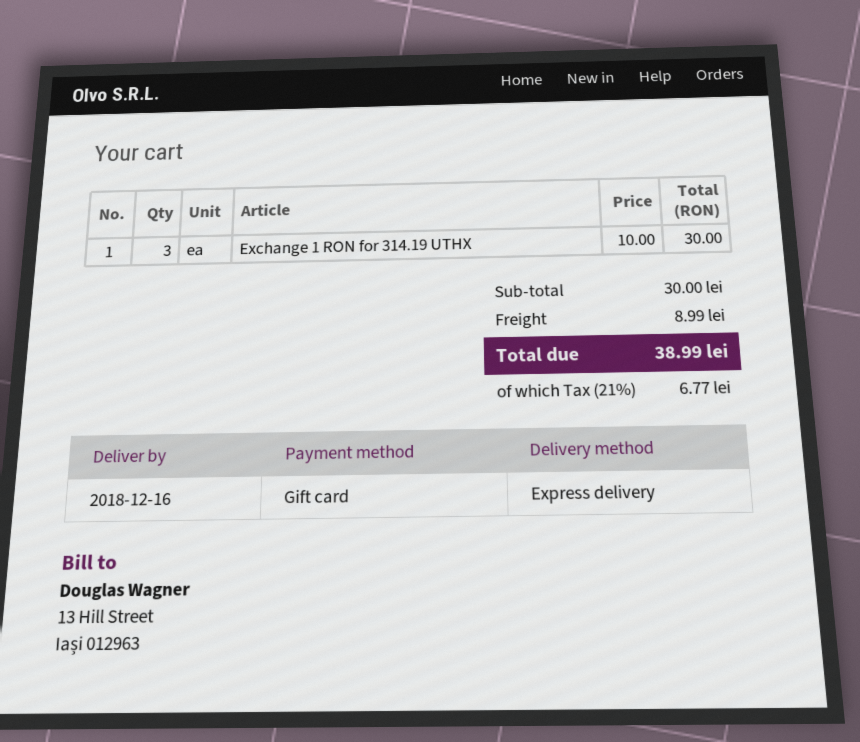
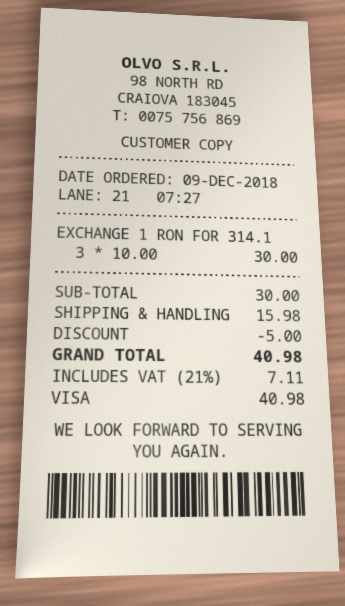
payment method: gift card -> Visa
discount: none -> 5.00
shipping: 8.99 -> 15.98
tax: 21% = 6.77 -> 21% = 7.11
total: 38.99 -> 40.98

